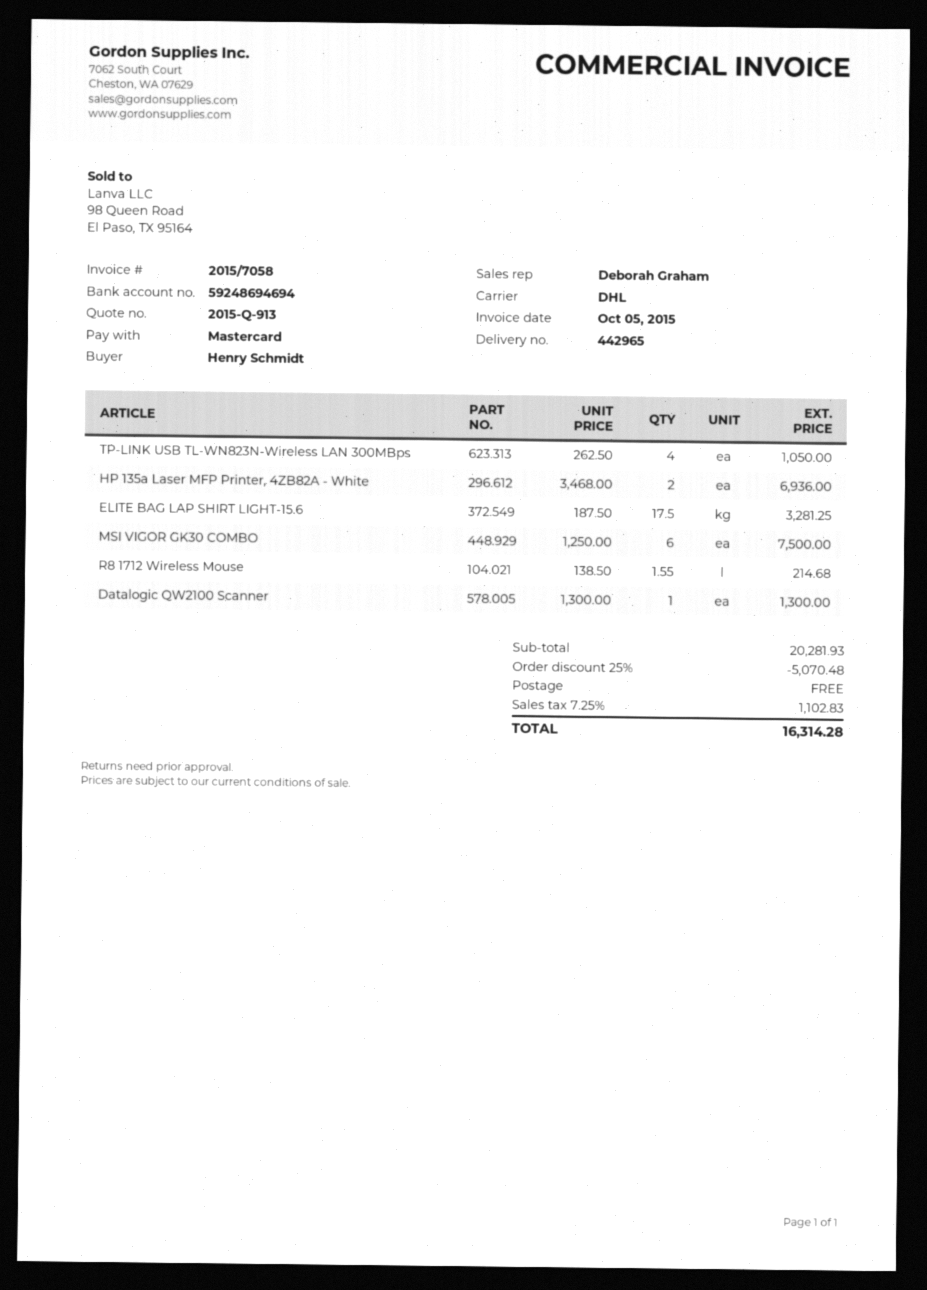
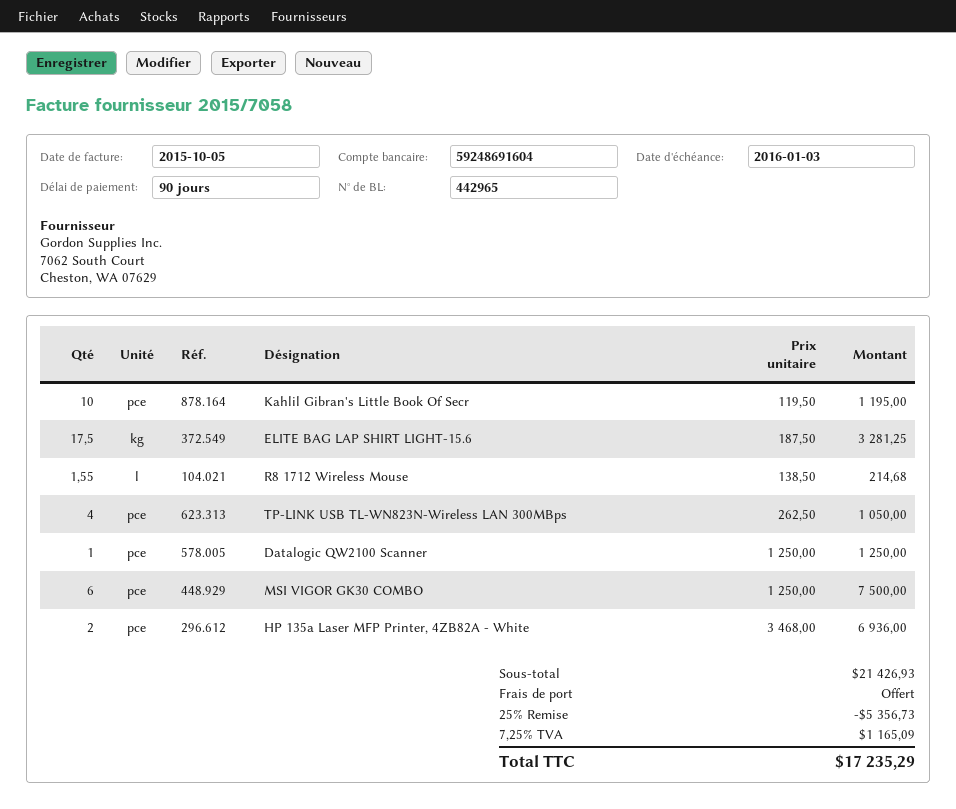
bank account: 59248694694 -> 59248691604
Datalogic QW2100 Scanner: 1 x 1300.00 = 1300.00 -> 1 x 1250.00 = 1250.00
Kahlil Gibran's Little Book Of Secr: none -> 10 x 119.50 = 1195.00
subtotal: 20281.93 -> 21426.93
discount: 25% = 5070.48 -> 25% = 5356.73
tax: 7.25% = 1102.83 -> 7.25% = 1165.09
total: 16314.28 -> 17235.29

